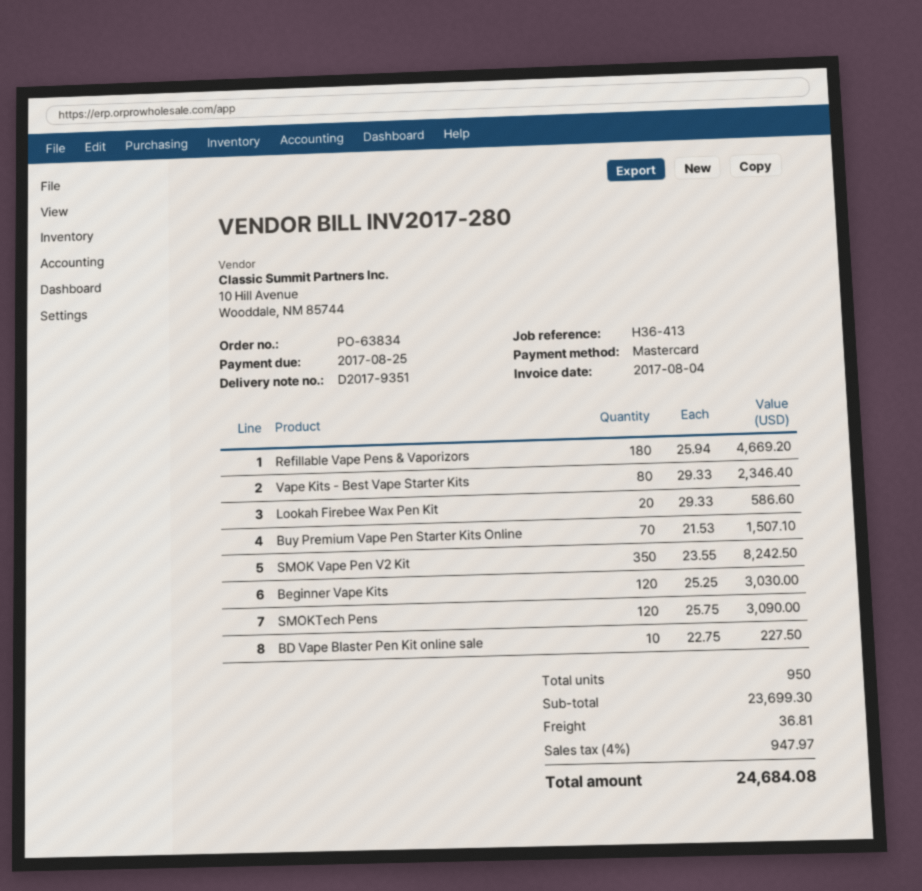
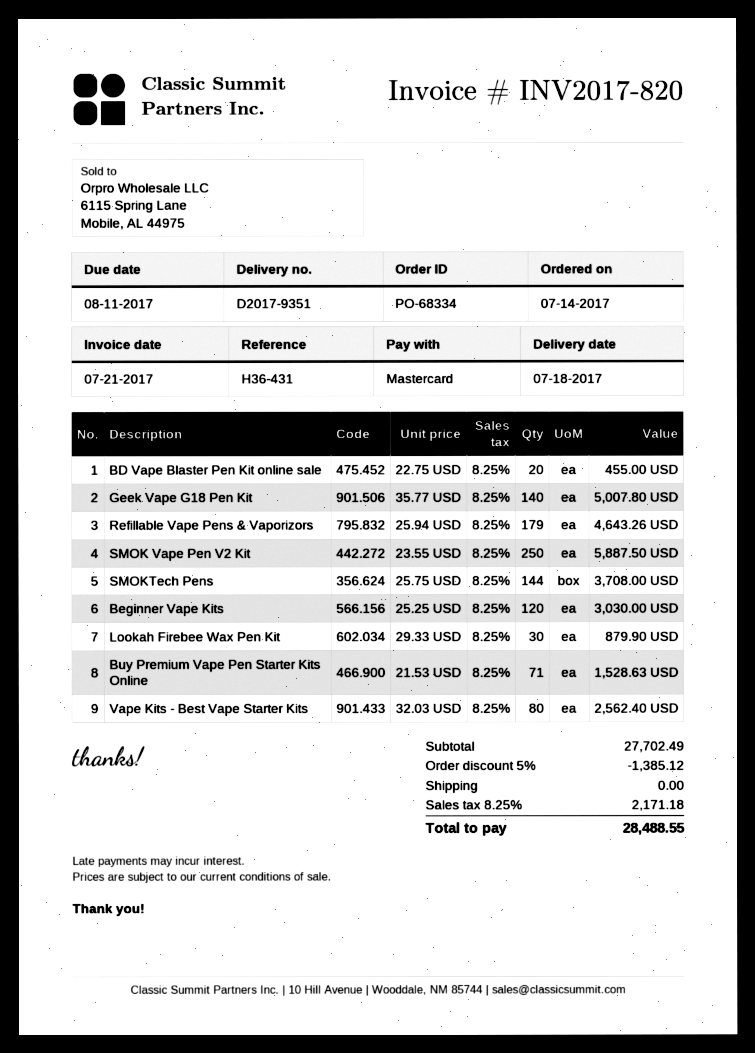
order number: PO-63834 -> PO-68334
invoice number: INV2017-280 -> INV2017-820
invoice date: 2017-08-04 -> 2017-07-21
due date: 2017-08-25 -> 2017-08-11
reference: H36-413 -> H36-431
Refillable Vape Pens & Vaporizors: 180 x 25.94 = 4669.20 -> 179 x 25.94 = 4643.26
Vape Kits - Best Vape Starter Kits: 80 x 29.33 = 2346.40 -> 80 x 32.03 = 2562.40
Lookah Firebee Wax Pen Kit: 20 x 29.33 = 586.60 -> 30 x 29.33 = 879.90
Buy Premium Vape Pen Starter Kits Online: 70 x 21.53 = 1507.10 -> 71 x 21.53 = 1528.63
SMOK Vape Pen V2 Kit: 350 x 23.55 = 8242.50 -> 250 x 23.55 = 5887.50
SMOKTech Pens: 120 x 25.75 = 3090.00 -> 144 x 25.75 = 3708.00
BD Vape Blaster Pen Kit online sale: 10 x 22.75 = 227.50 -> 20 x 22.75 = 455.00
Geek Vape G18 Pen Kit: none -> 140 x 35.77 = 5007.80
subtotal: 23699.30 -> 27702.49
discount: none -> 5% = 1385.12
shipping: 36.81 -> 0.00
tax: 4% = 947.97 -> 8.25% = 2171.18
total: 24684.08 -> 28488.55

